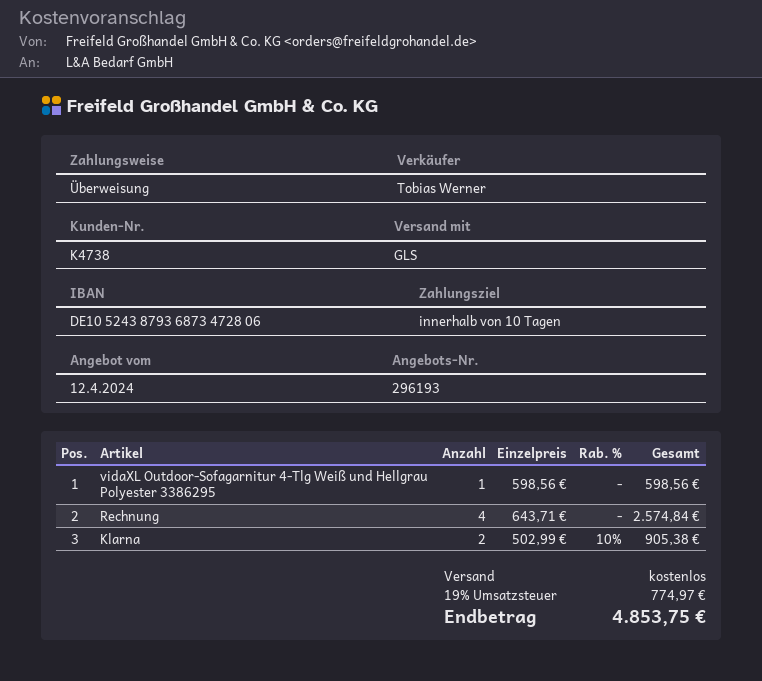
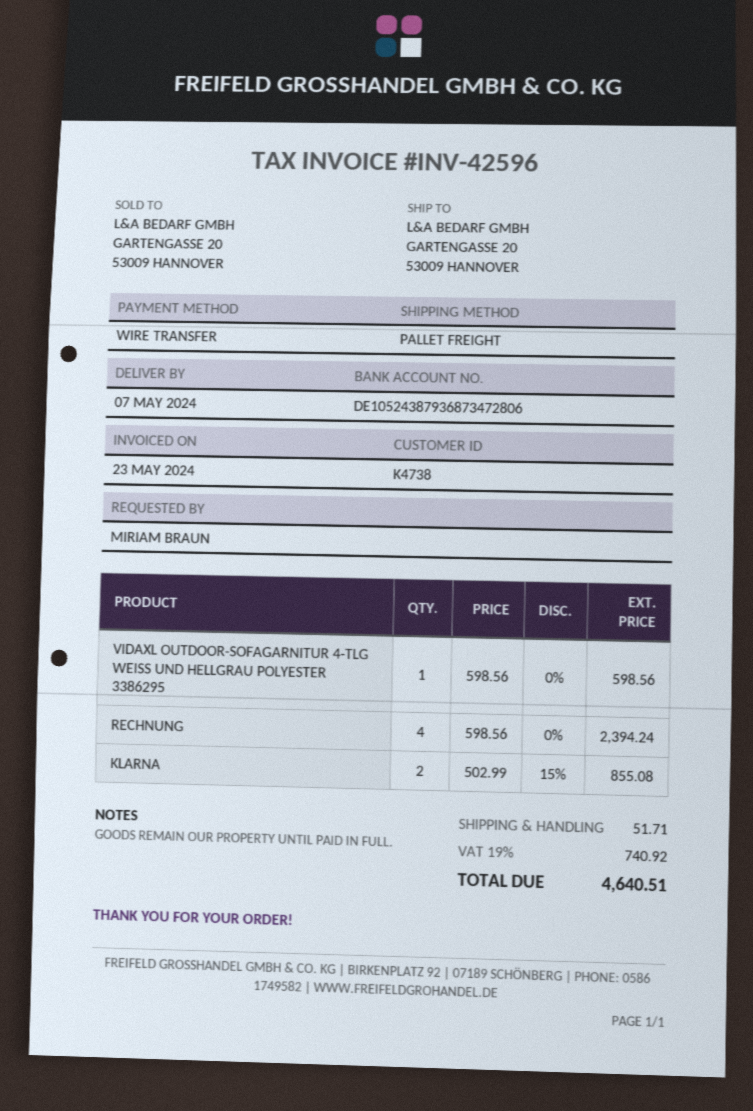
shipping method: GLS -> pallet freight
Rechnung: 4 x 643.71 = 2574.84 -> 4 x 598.56 = 2394.24
Klarna: 2 x 502.99 - 10% = 905.38 -> 2 x 502.99 - 15% = 855.08
shipping: 0.00 -> 51.71
tax: 19% = 774.97 -> 19% = 740.92
total: 4853.75 -> 4640.51

